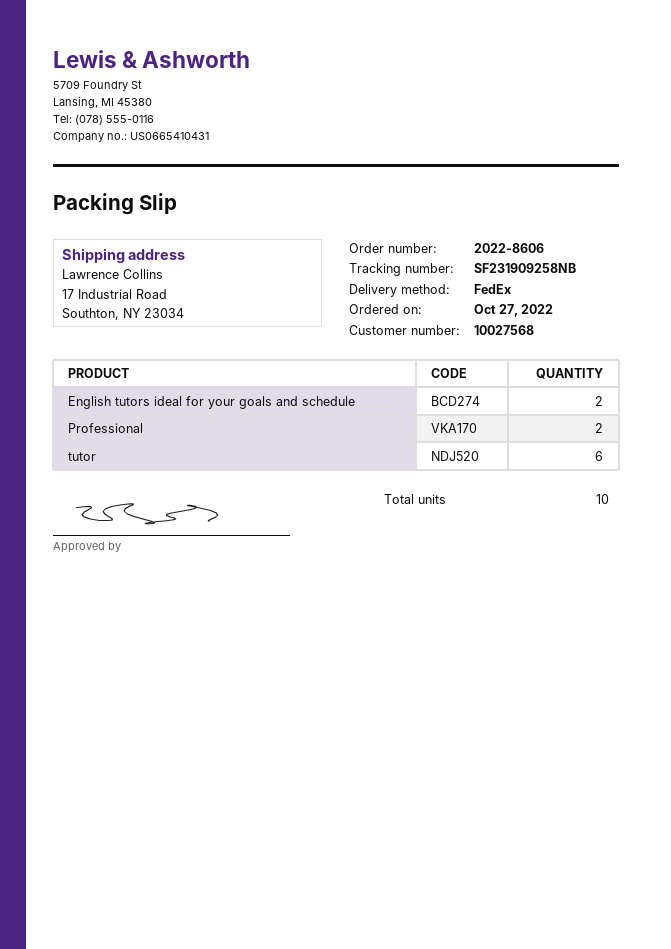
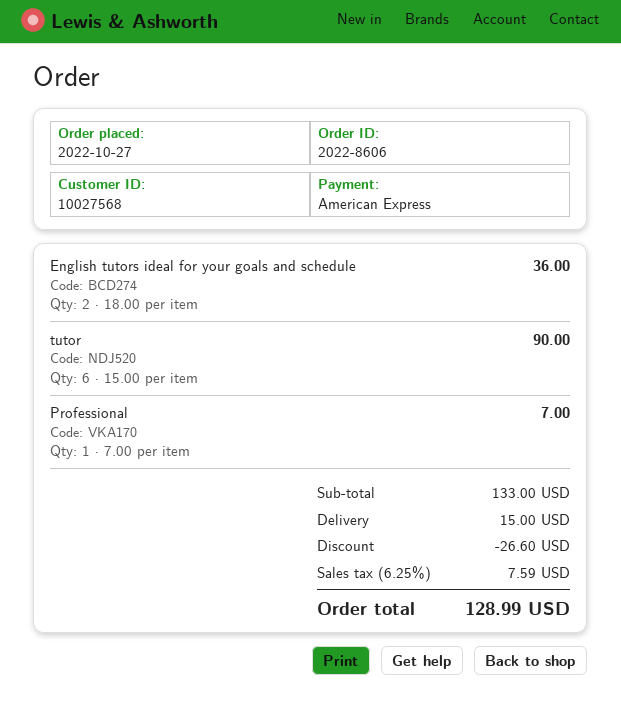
Professional: 2 -> 1

